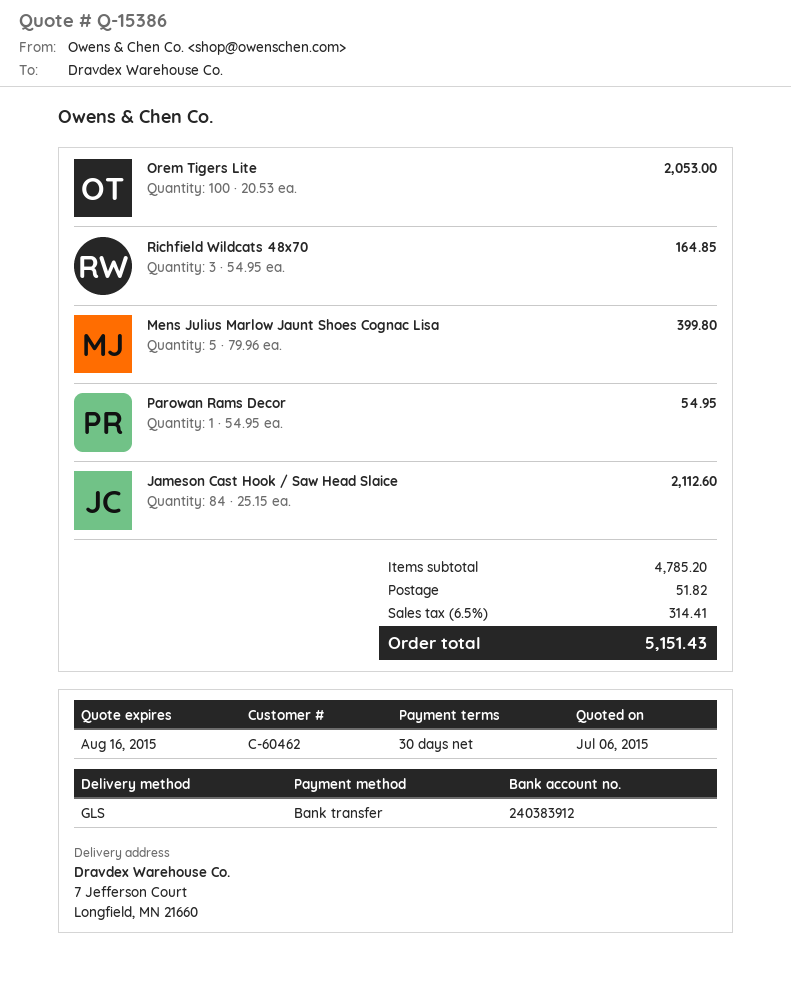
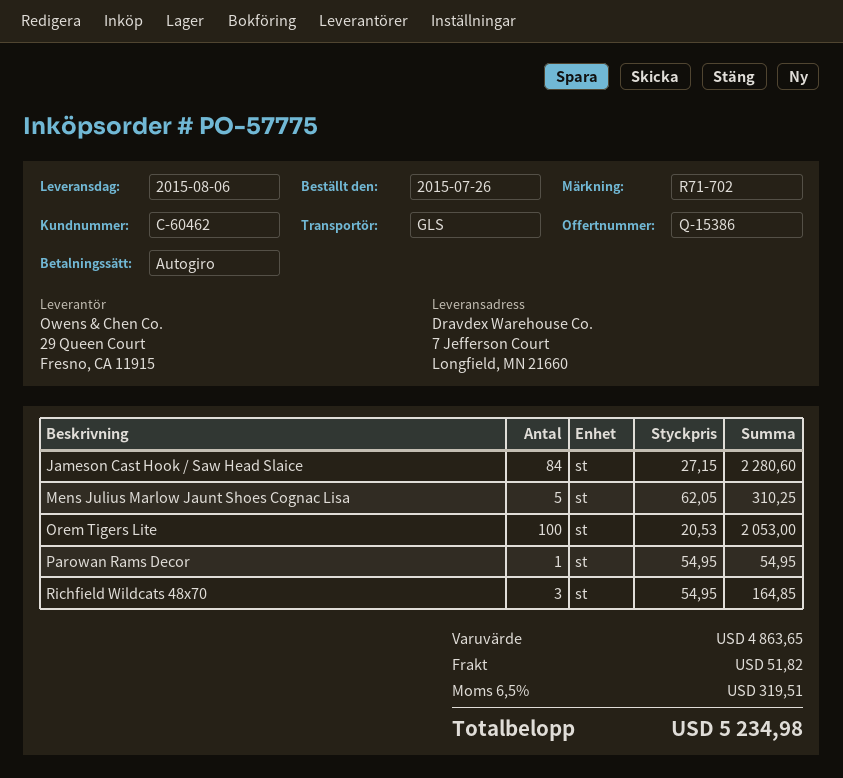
payment method: bank transfer -> direct debit
Mens Julius Marlow Jaunt Shoes Cognac Lisa: 5 x 79.96 = 399.80 -> 5 x 62.05 = 310.25
Jameson Cast Hook / Saw Head Slaice: 84 x 25.15 = 2112.60 -> 84 x 27.15 = 2280.60
subtotal: 4785.20 -> 4863.65
tax: 6.5% = 314.41 -> 6.5% = 319.51
total: 5151.43 -> 5234.98

